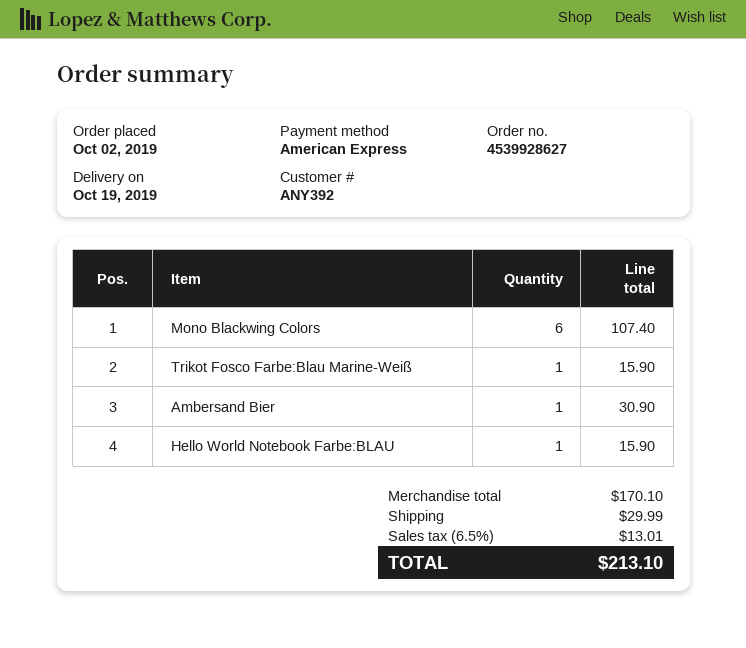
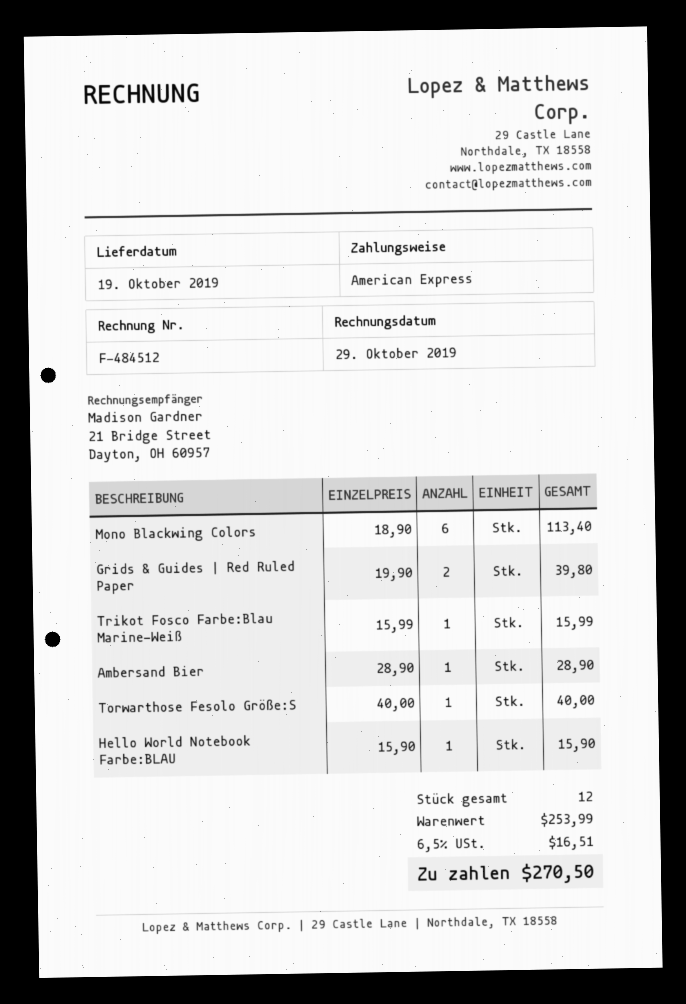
Mono Blackwing Colors: 6 for 107.40 -> 6 for 113.40
Trikot Fosco Farbe:Blau Marine-Weiß: 1 for 15.90 -> 1 for 15.99
Ambersand Bier: 1 for 30.90 -> 1 for 28.90
Grids & Guides | Red Ruled Paper: none -> 2 for 39.80
Torwarthose Fesolo Größe:S: none -> 1 for 40.00
subtotal: 170.10 -> 253.99
shipping: 29.99 -> none
tax: 6.5% = 13.01 -> 6.5% = 16.51
total: 213.10 -> 270.50

